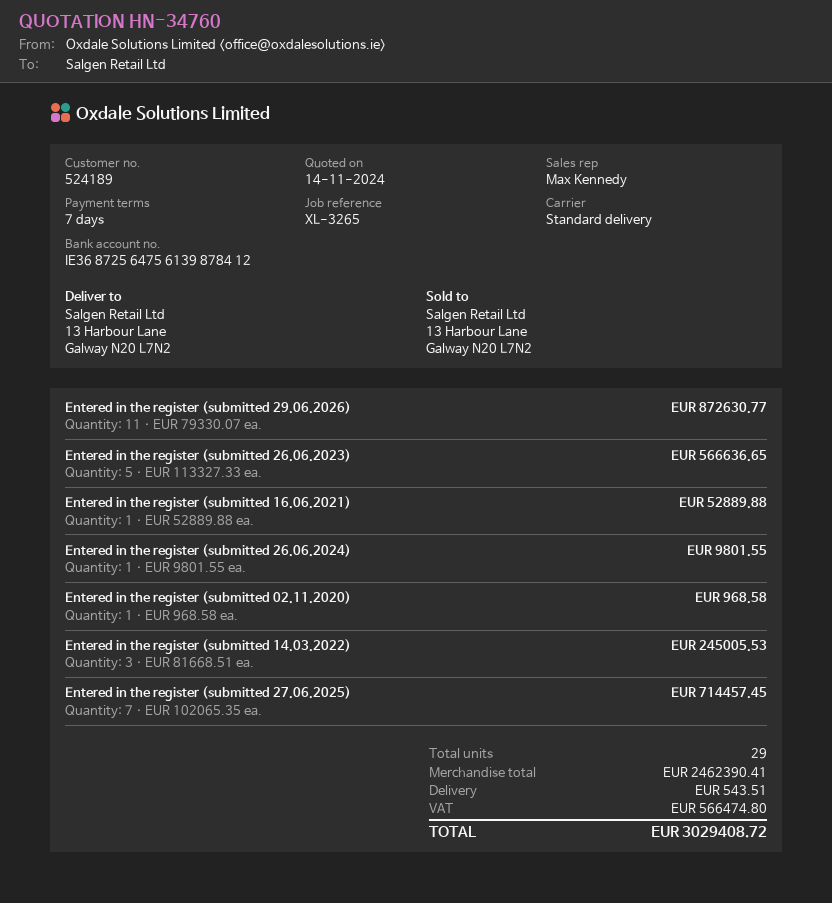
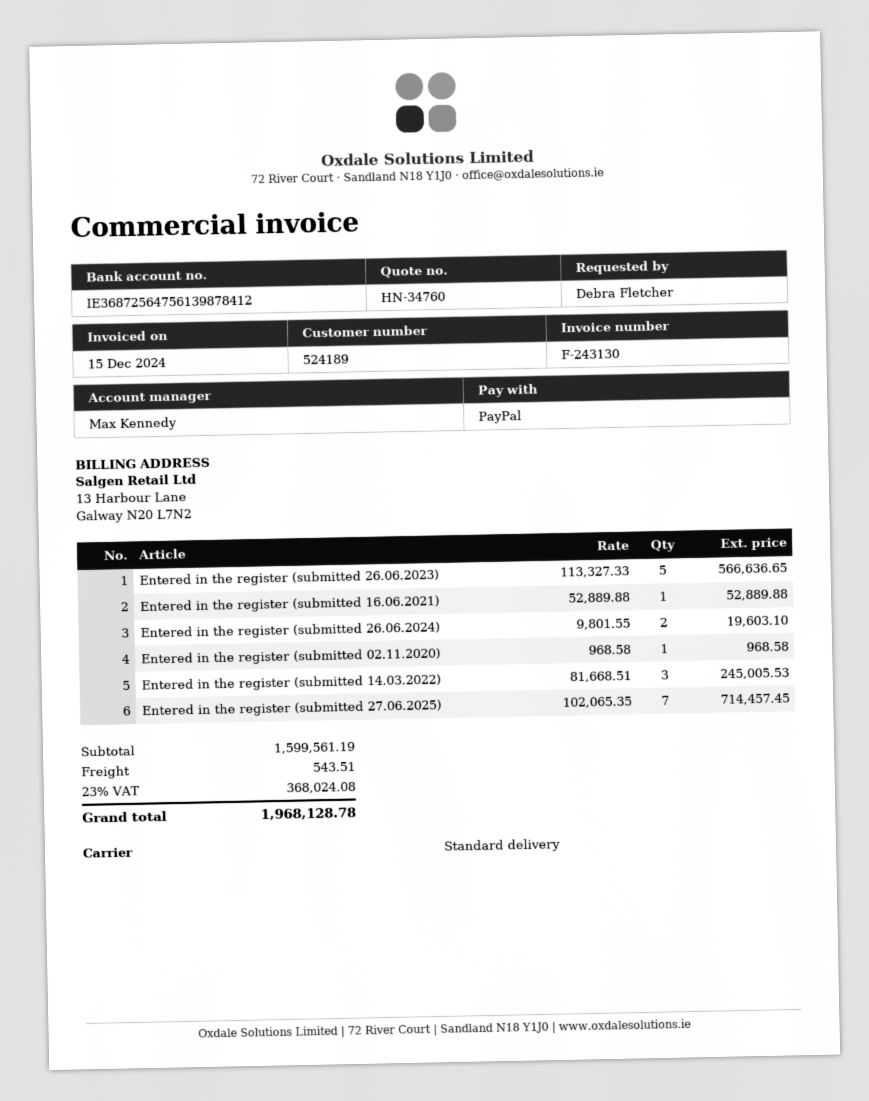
Entered in the register (submitted 29.06.2026): 11 x 79330.07 = 872630.77 -> none
Entered in the register (submitted 26.06.2024): 1 x 9801.55 = 9801.55 -> 2 x 9801.55 = 19603.10
subtotal: 2462390.41 -> 1599561.19
tax: 566474.80 -> 368024.08
total: 3029408.72 -> 1968128.78

